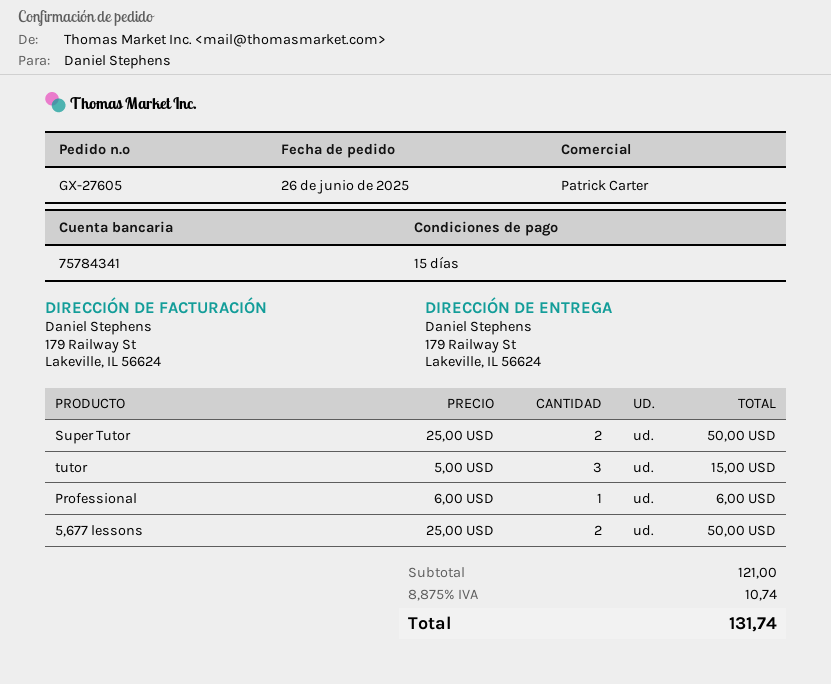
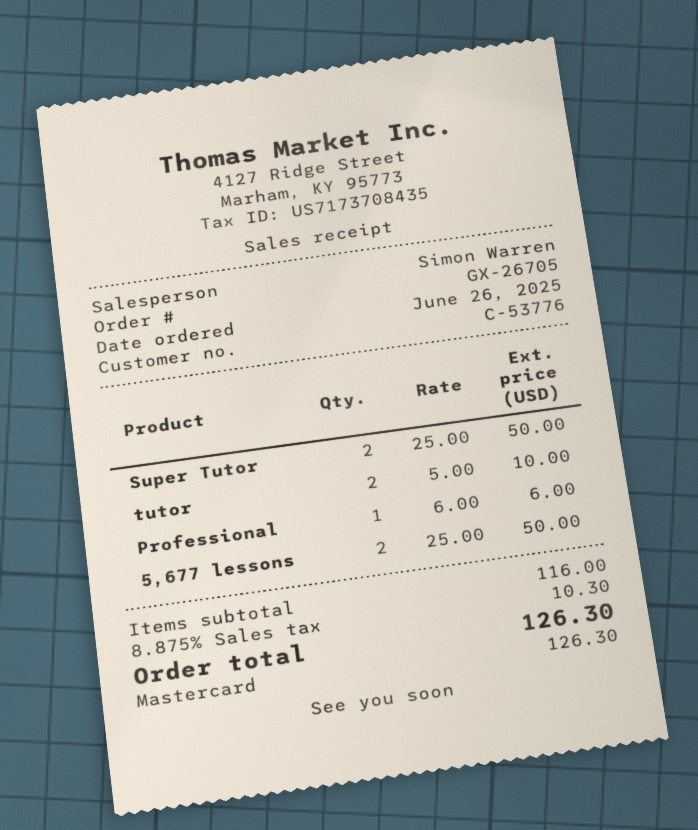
order number: GX-27605 -> GX-26705
sales rep: Patrick Carter -> Simon Warren
tutor: 3 x 5.00 = 15.00 -> 2 x 5.00 = 10.00
subtotal: 121.00 -> 116.00
tax: 8.875% = 10.74 -> 8.875% = 10.30
total: 131.74 -> 126.30

